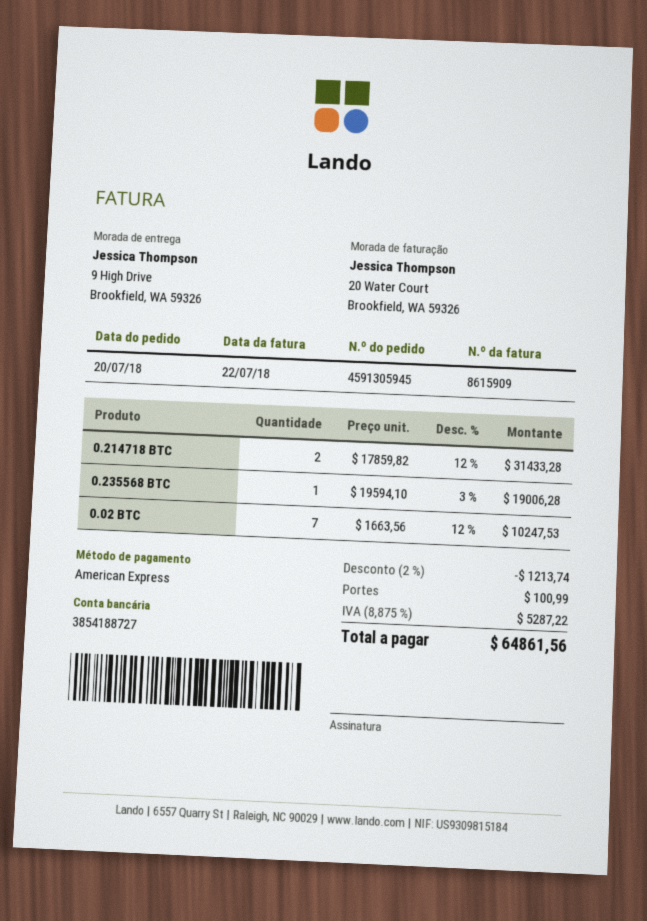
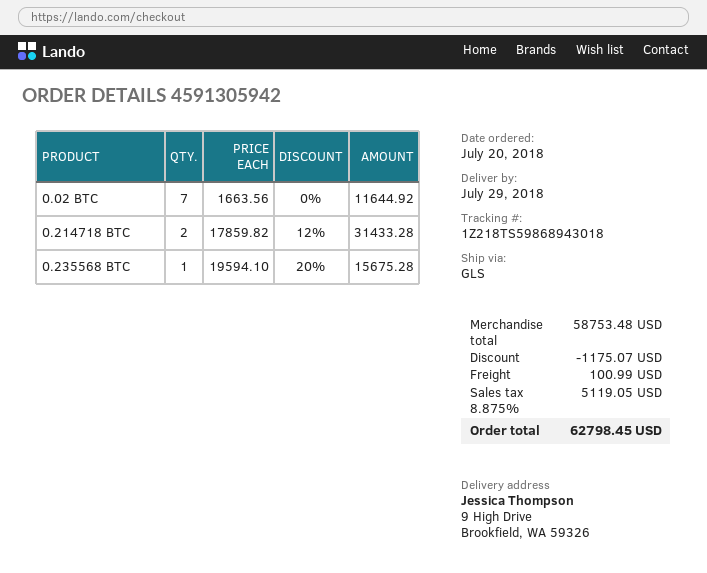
order number: 4591305945 -> 4591305942
0.235568 BTC: 1 x 19594.10 - 3% = 19006.28 -> 1 x 19594.10 - 20% = 15675.28
0.02 BTC: 7 x 1663.56 - 12% = 10247.53 -> 7 x 1663.56 = 11644.92
discount: 1213.74 -> 1175.07
tax: 8.875% = 5287.22 -> 8.875% = 5119.05
total: 64861.56 -> 62798.45

